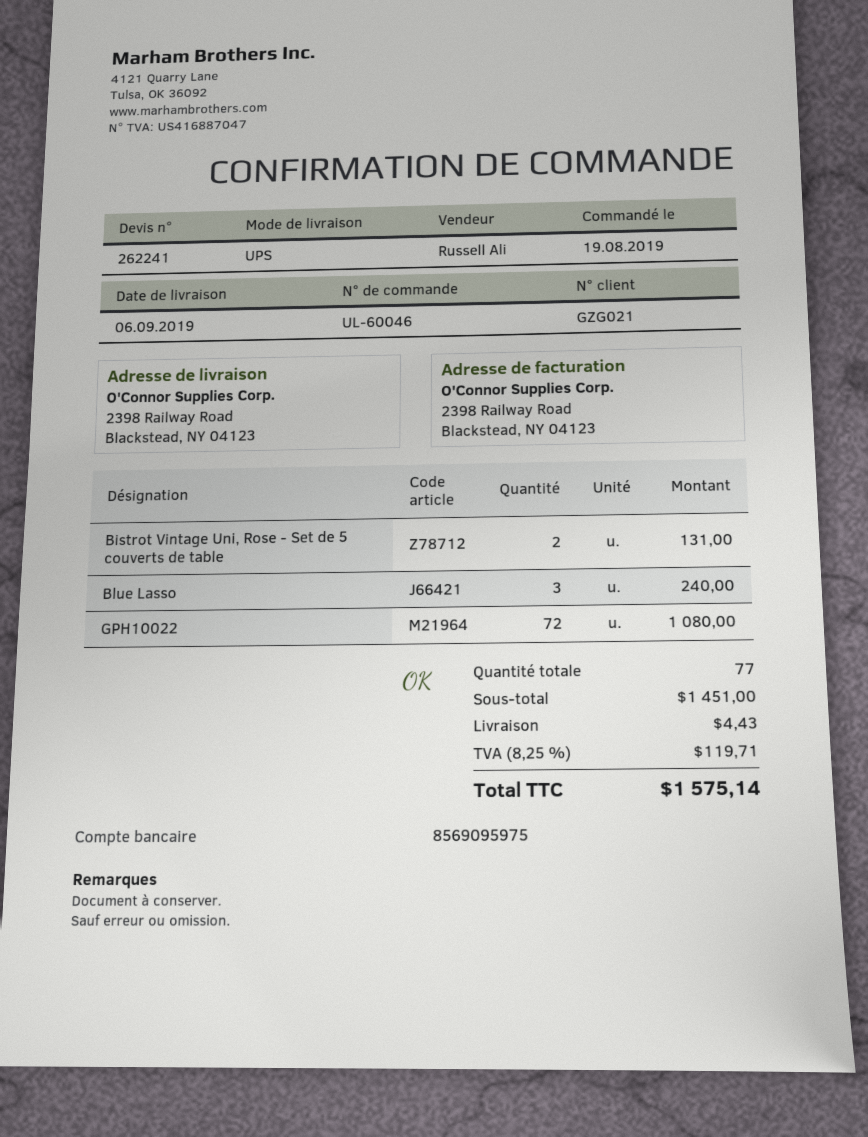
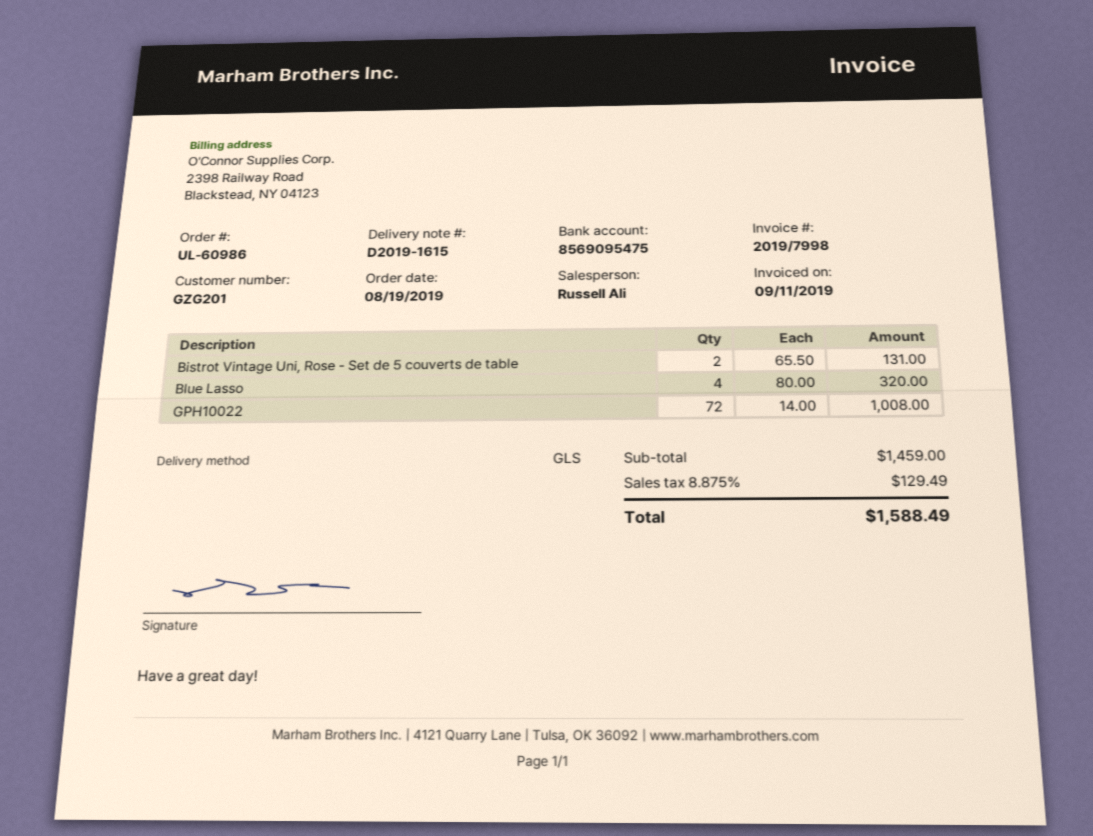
order number: UL-60046 -> UL-60986
customer number: GZG021 -> GZG201
bank account: 8569095975 -> 8569095475
shipping method: UPS -> GLS
Blue Lasso: 3 for 240.00 -> 4 for 320.00
GPH10022: 72 for 1080.00 -> 72 for 1008.00
subtotal: 1451.00 -> 1459.00
shipping: 4.43 -> none
tax: 8.25% = 119.71 -> 8.875% = 129.49
total: 1575.14 -> 1588.49

